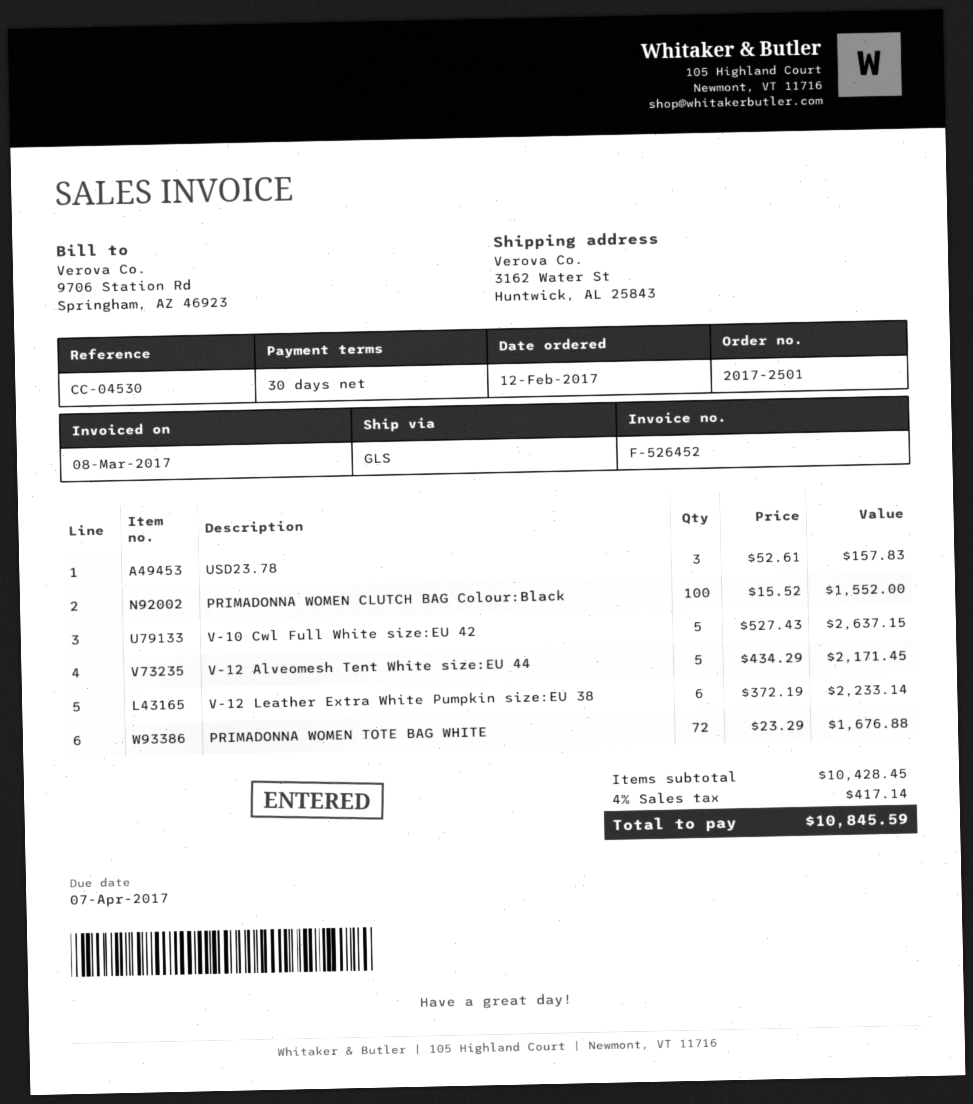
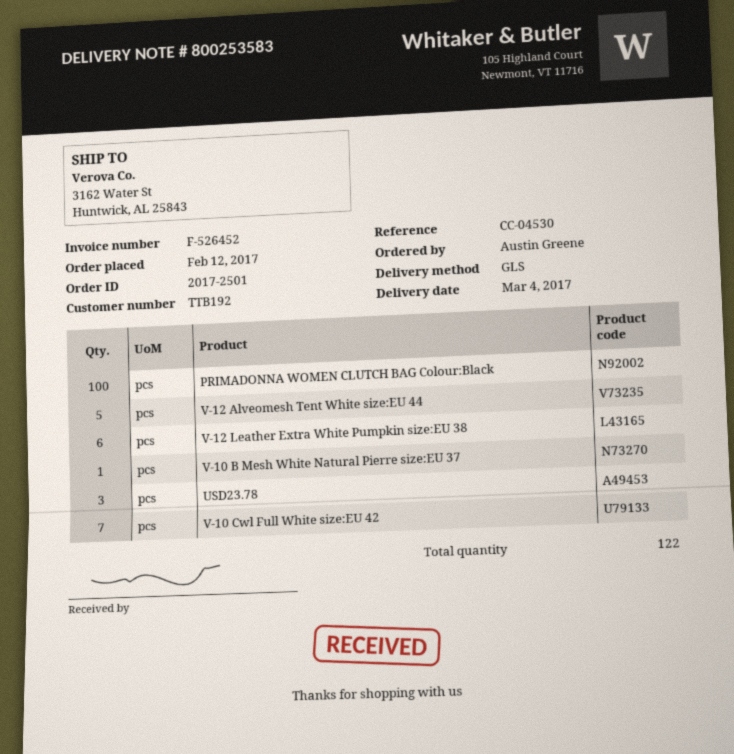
V-10 Cwl Full White size:EU 42: 5 -> 7
PRIMADONNA WOMEN TOTE BAG WHITE: 72 -> none
V-10 B Mesh White Natural Pierre size:EU 37: none -> 1

